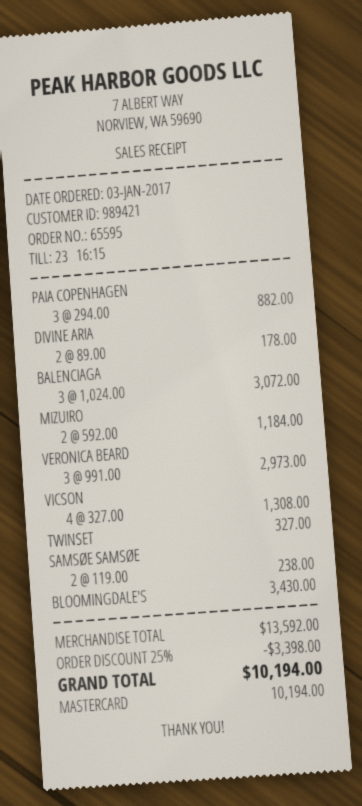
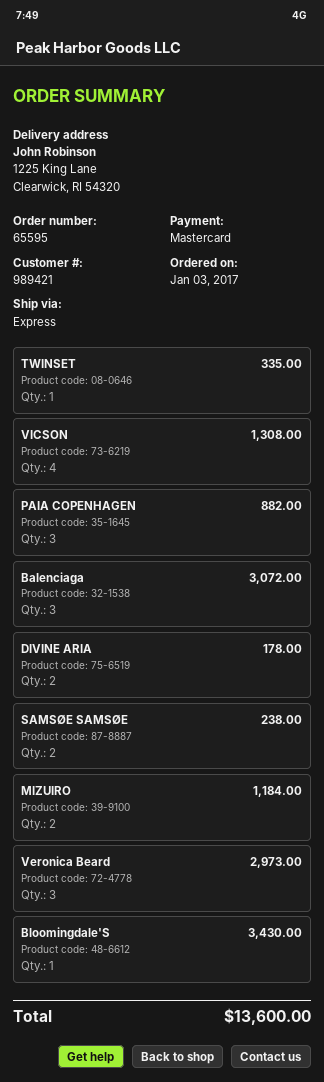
TWINSET: 1 for 327.00 -> 1 for 335.00
discount: 25% = 3398.00 -> none
total: 10194.00 -> 13600.00

